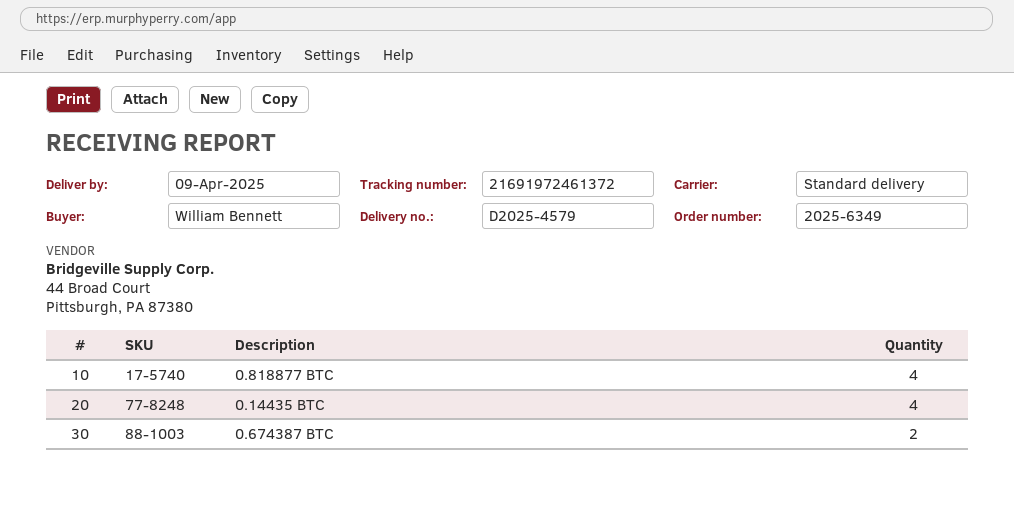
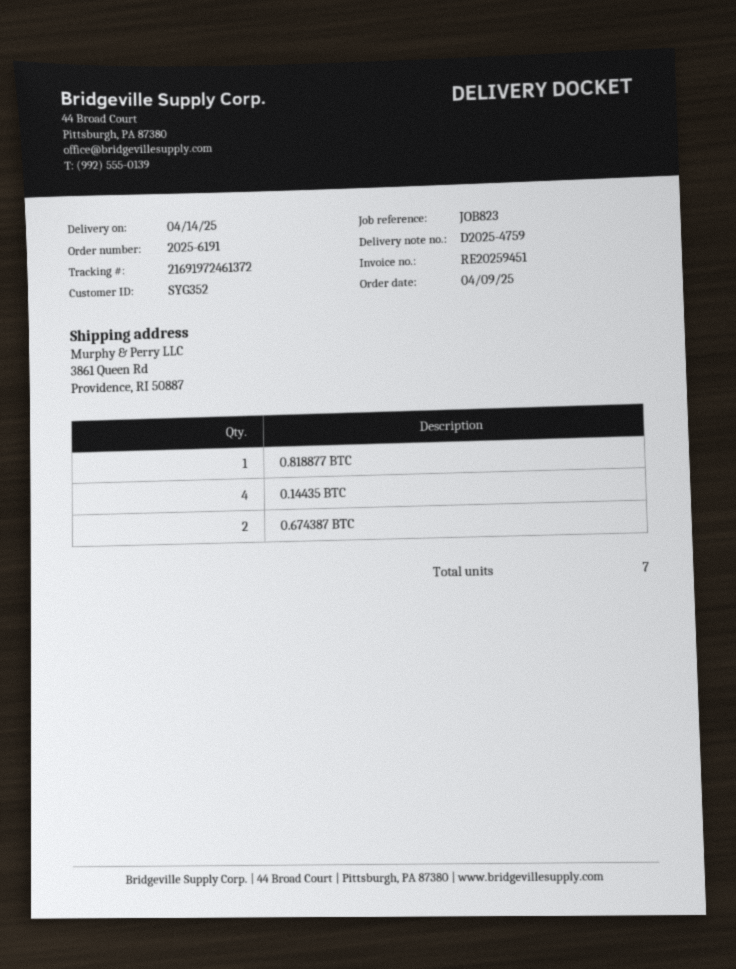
order number: 2025-6349 -> 2025-6191
delivery note number: D2025-4579 -> D2025-4759
delivery date: 2025-04-09 -> 2025-04-14
0.818877 BTC: 4 -> 1

